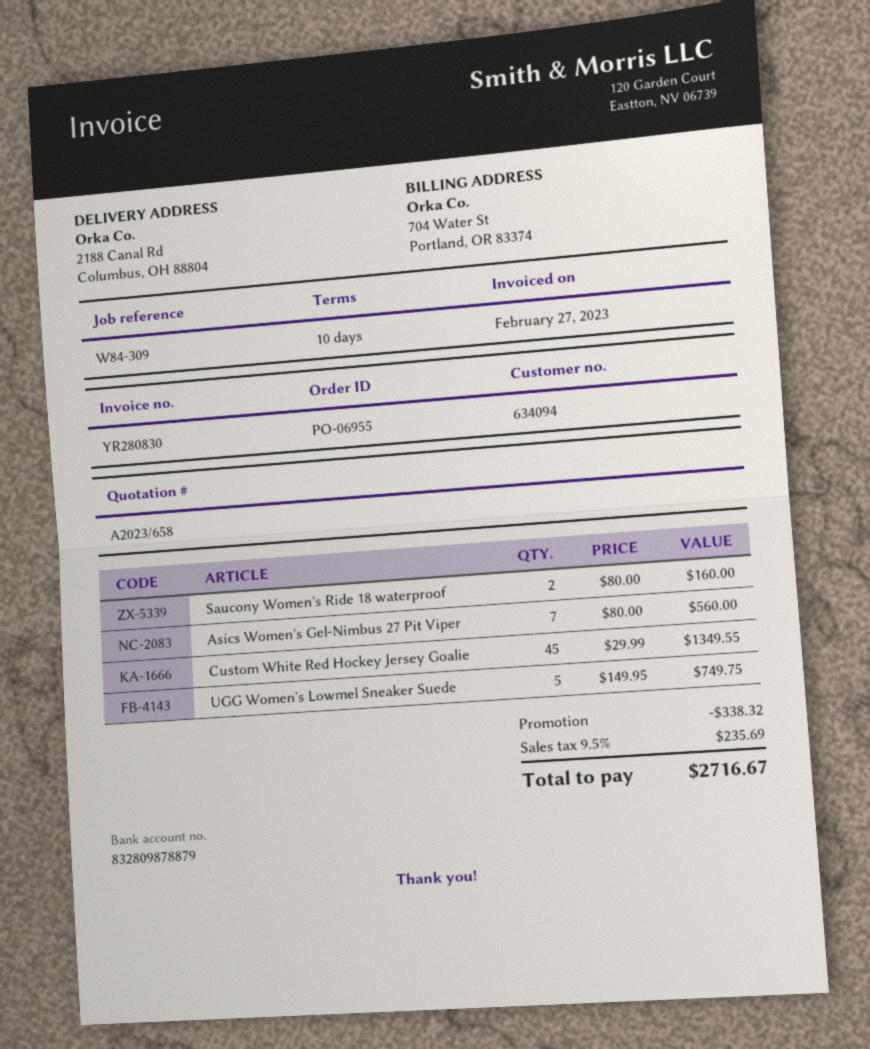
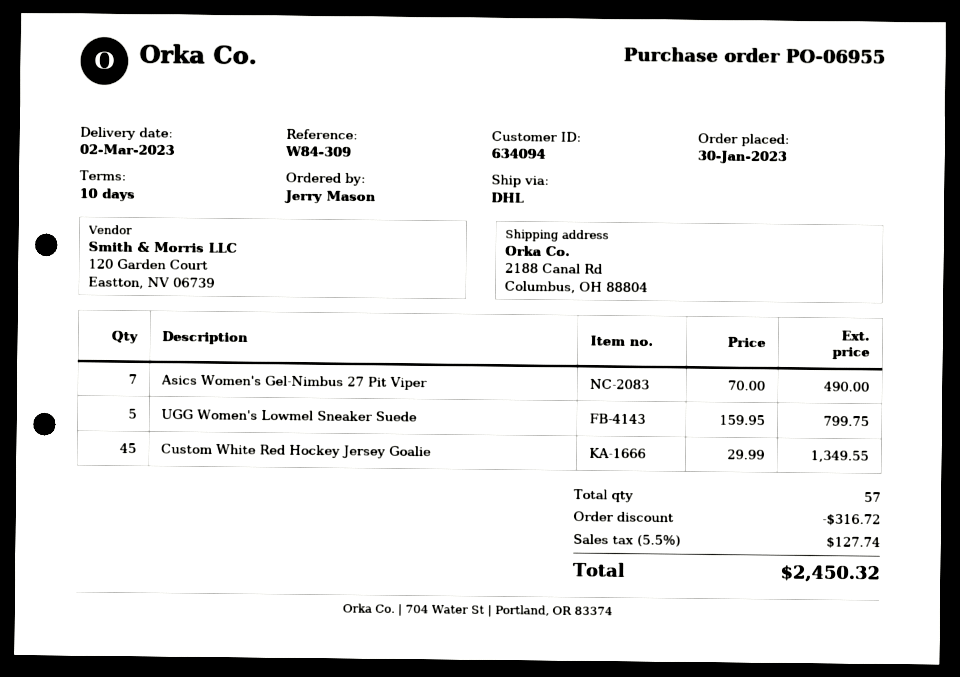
Saucony Women's Ride 18 waterproof: 2 x 80.00 = 160.00 -> none
Asics Women's Gel-Nimbus 27 Pit Viper: 7 x 80.00 = 560.00 -> 7 x 70.00 = 490.00
UGG Women's Lowmel Sneaker Suede: 5 x 149.95 = 749.75 -> 5 x 159.95 = 799.75
discount: 338.32 -> 316.72
tax: 9.5% = 235.69 -> 5.5% = 127.74
total: 2716.67 -> 2450.32

